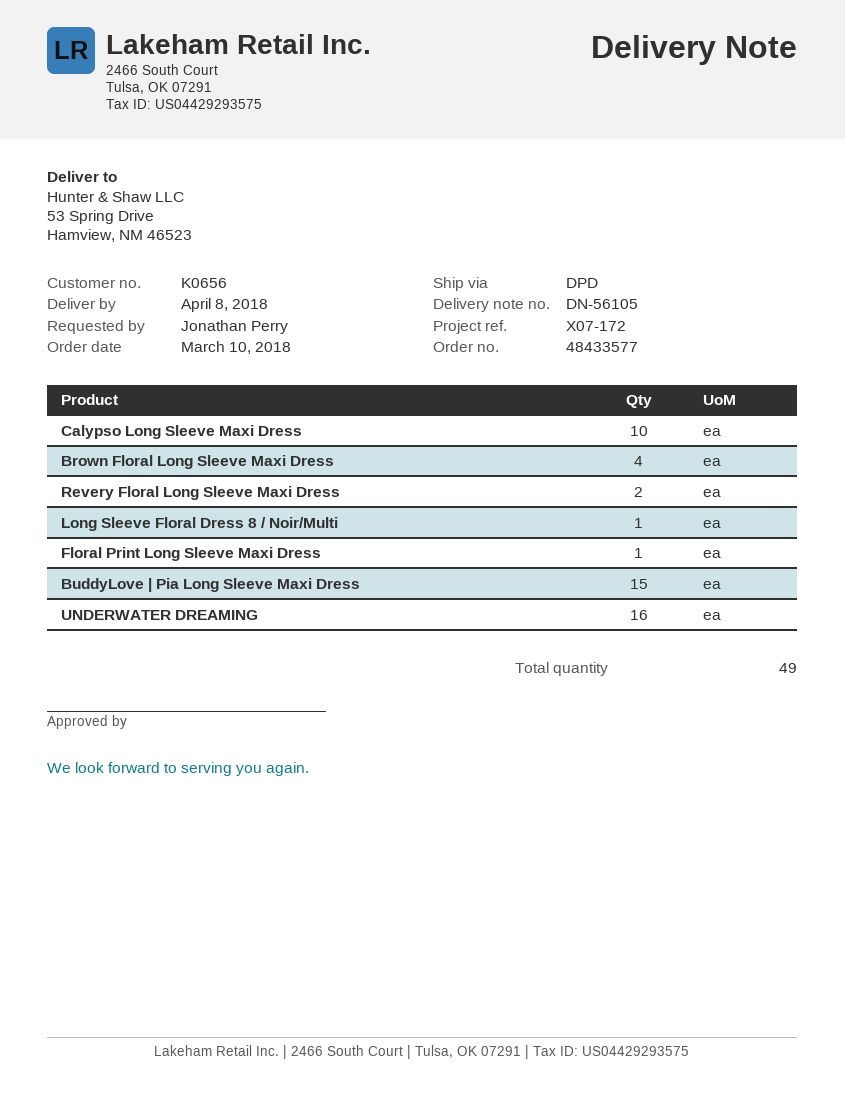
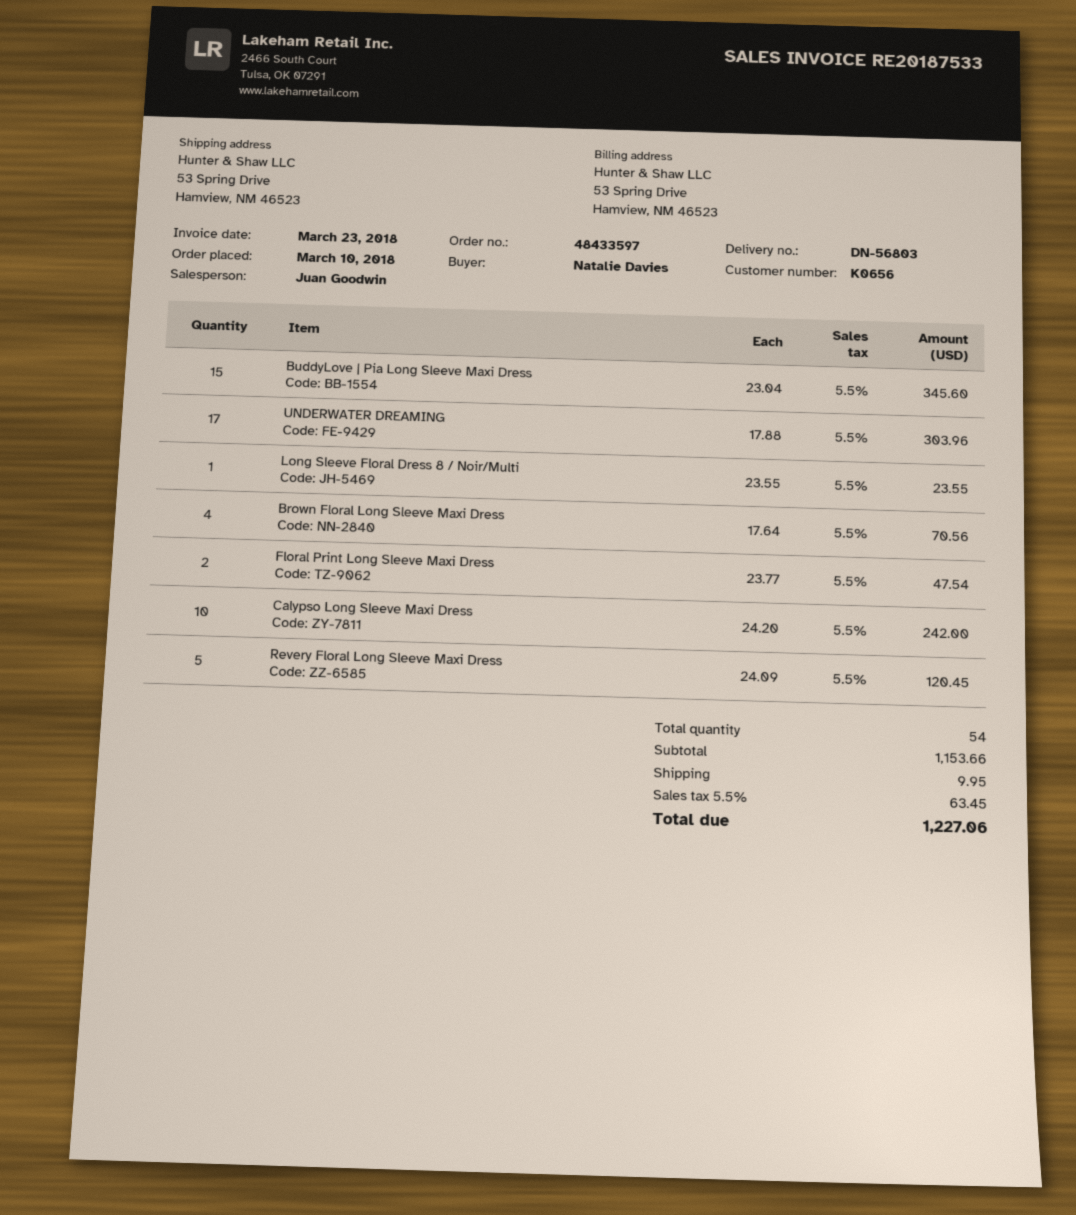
order number: 48433577 -> 48433597
delivery note number: DN-56105 -> DN-56803
ordered by: Jonathan Perry -> Natalie Davies
Revery Floral Long Sleeve Maxi Dress: 2 -> 5
Floral Print Long Sleeve Maxi Dress: 1 -> 2
UNDERWATER DREAMING: 16 -> 17
total quantity: 49 -> 54

